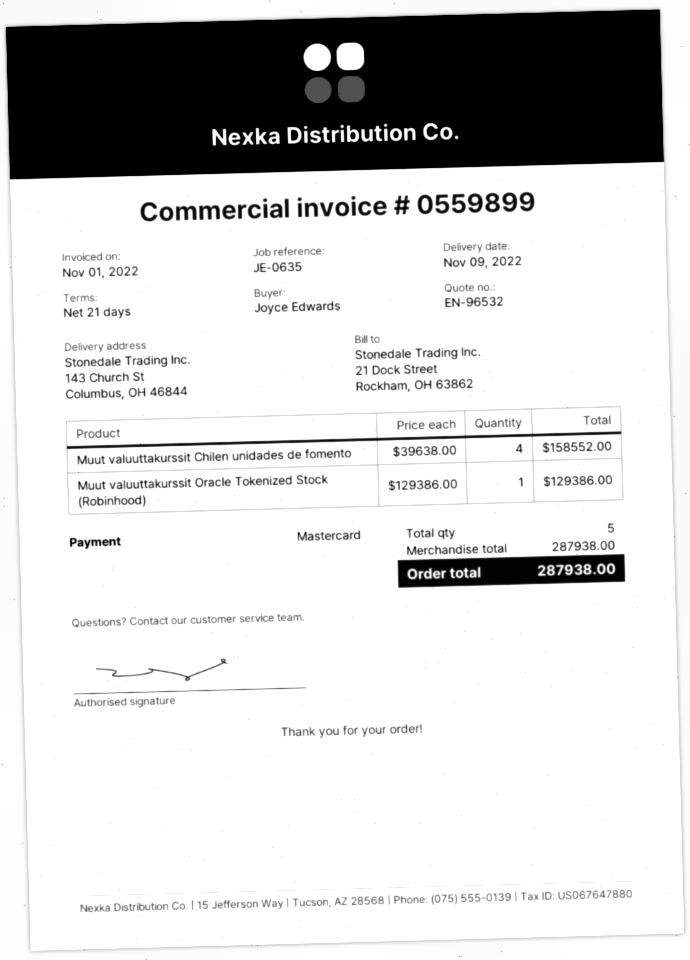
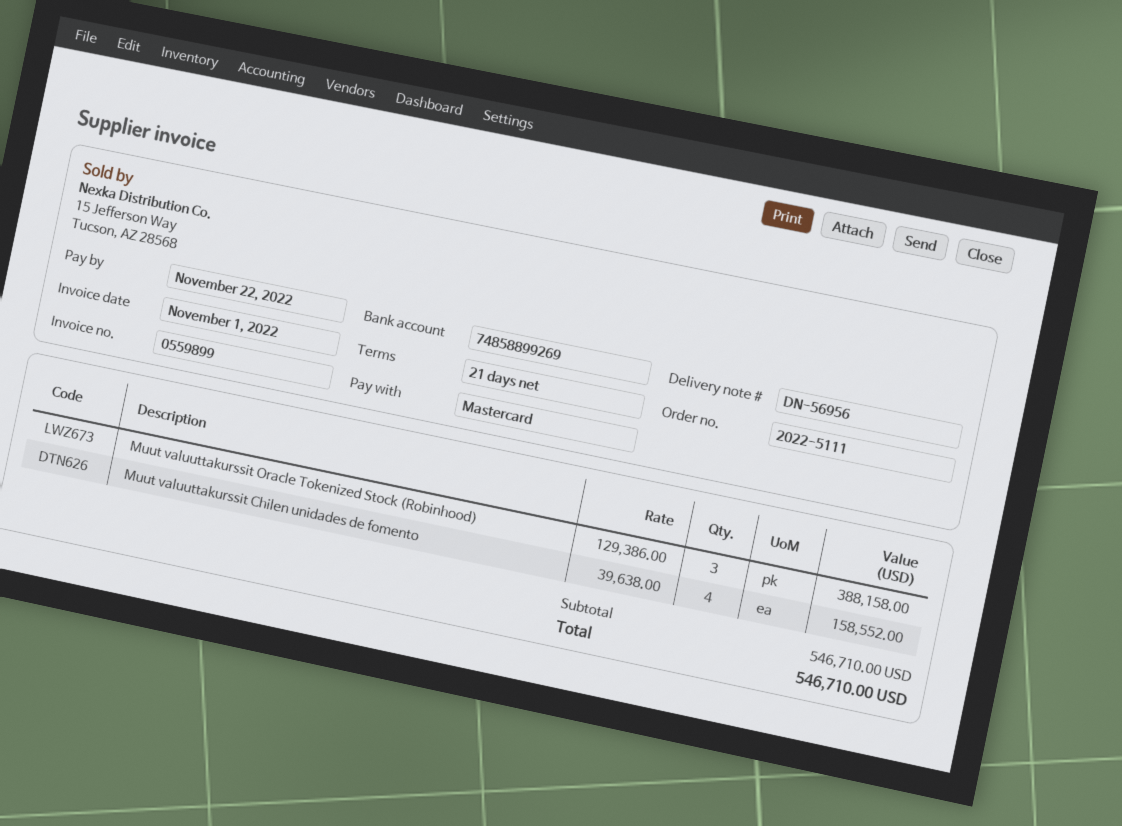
Muut valuuttakurssit Oracle Tokenized Stock (Robinhood): 1 x 129386.00 = 129386.00 -> 3 x 129386.00 = 388158.00
subtotal: 287938.00 -> 546710.00
total: 287938.00 -> 546710.00

